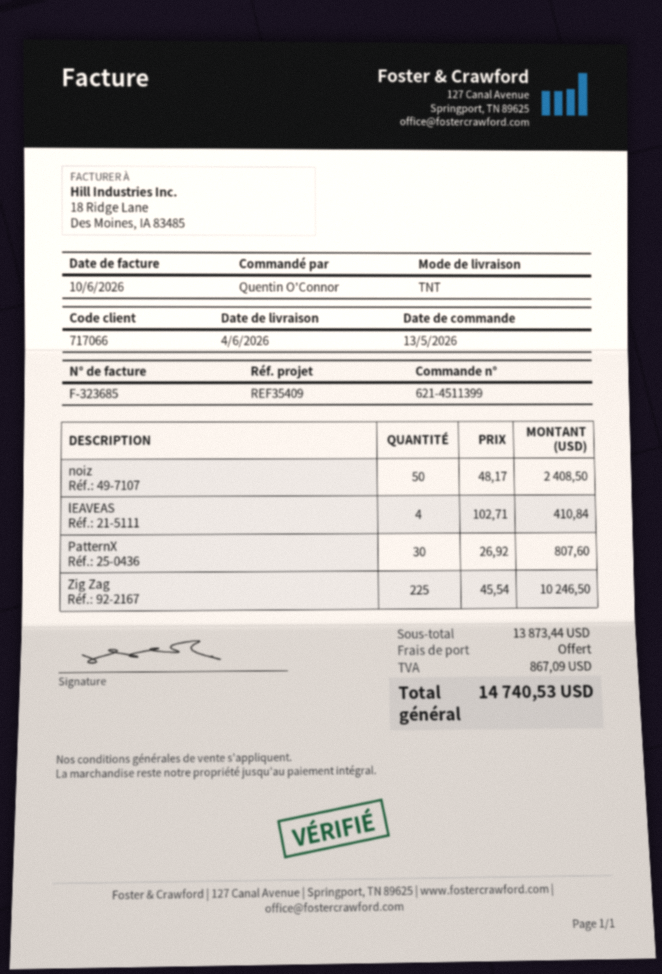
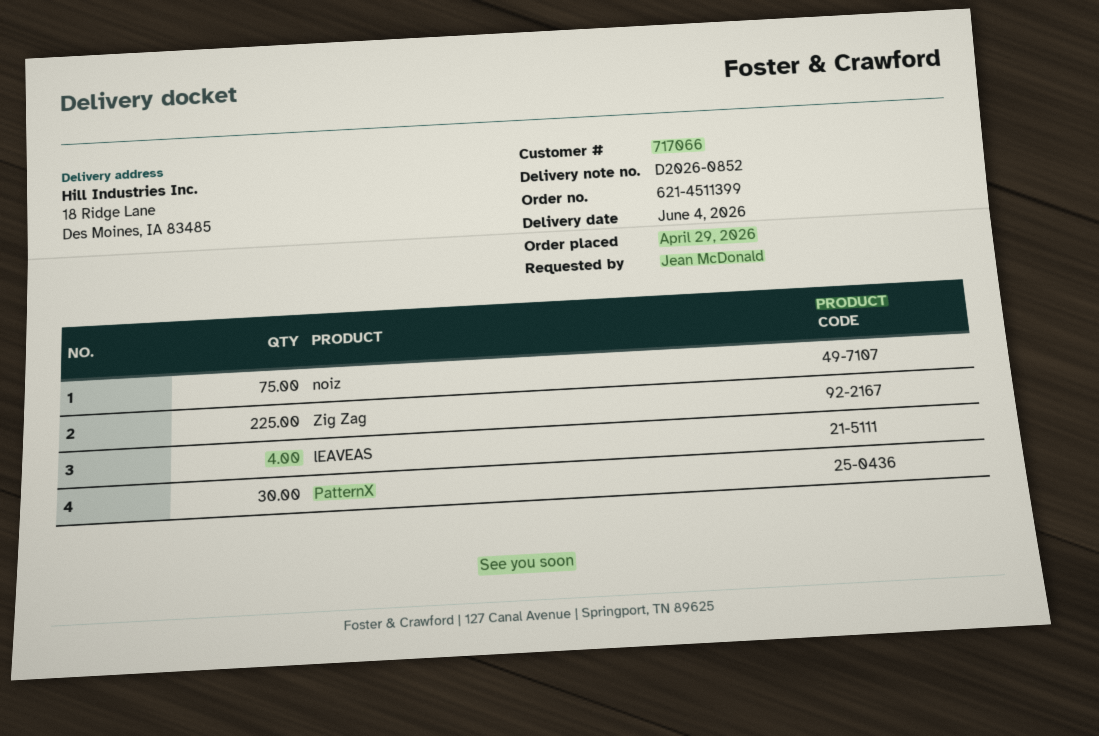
order date: 2026-05-13 -> 2026-04-29
ordered by: Quentin O'Connor -> Jean McDonald
noiz: 50 -> 75

